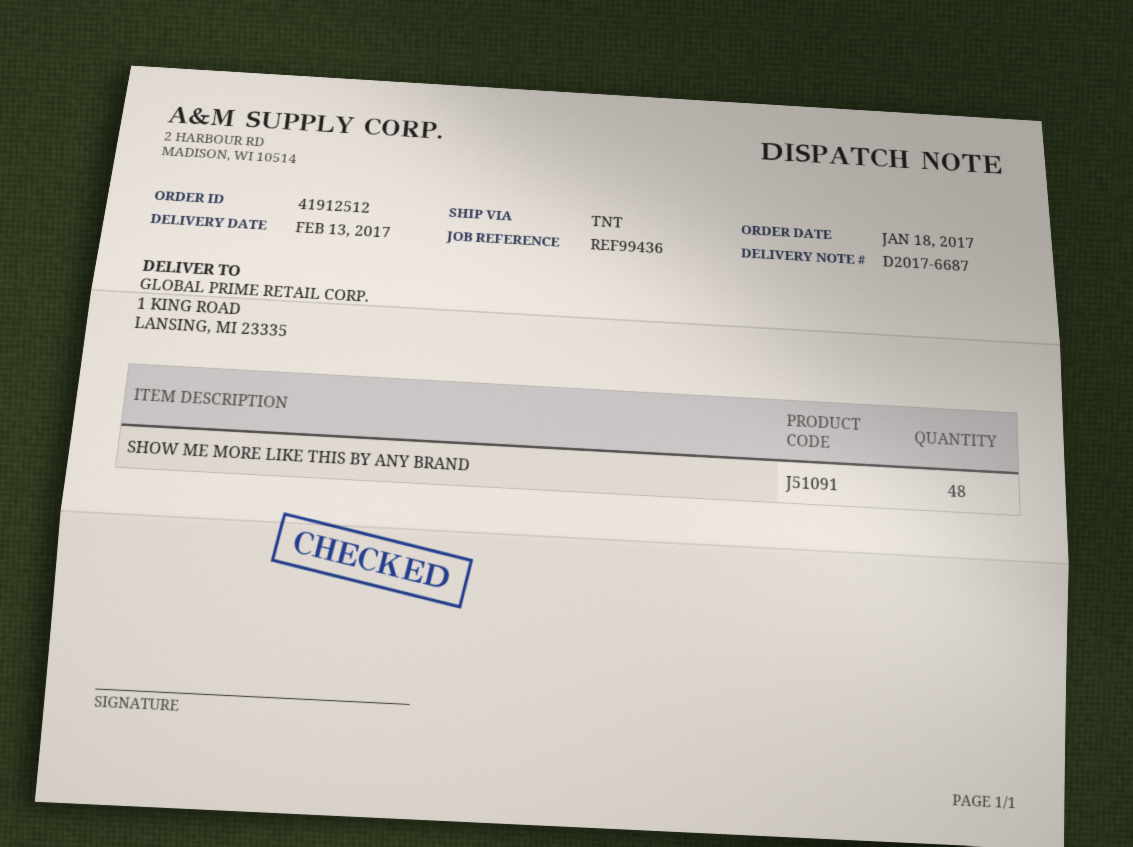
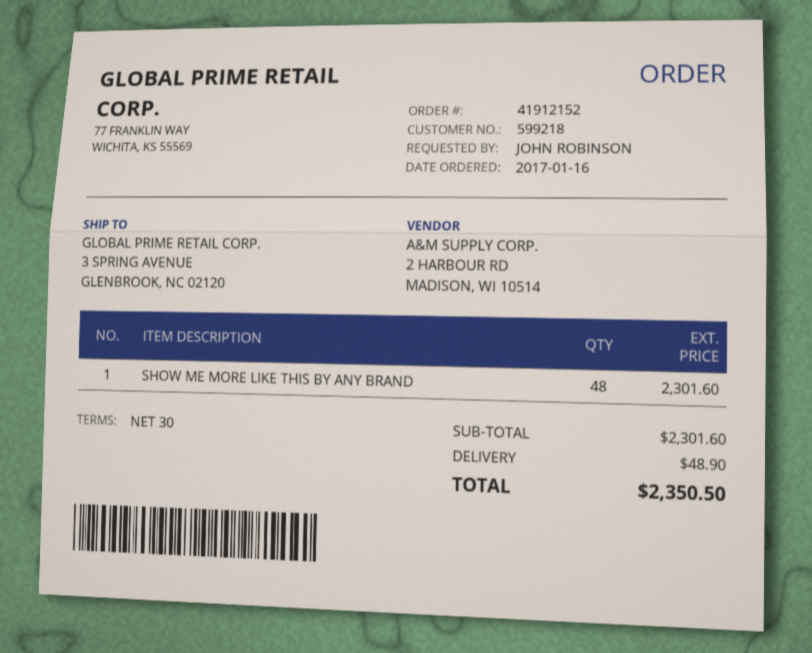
order number: 41912512 -> 41912152
order date: 2017-01-18 -> 2017-01-16
ship to: 1 KING ROAD, LANSING, MI 23335 -> 3 SPRING AVENUE, GLENBROOK, NC 02120

